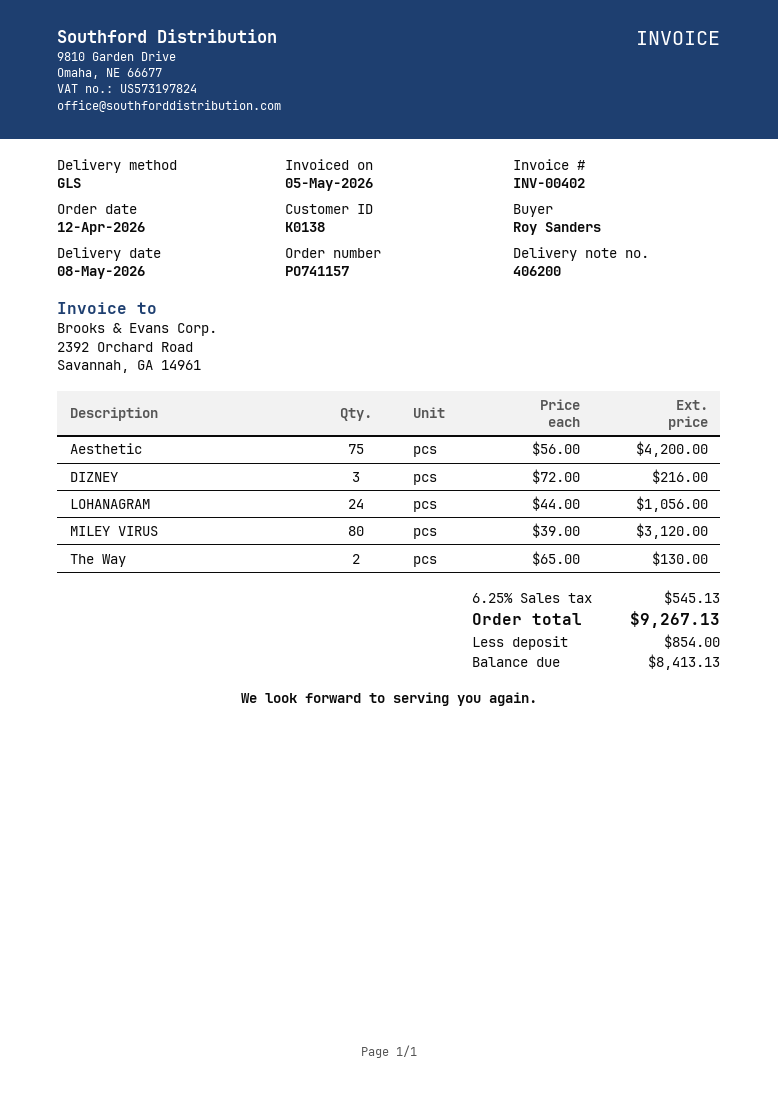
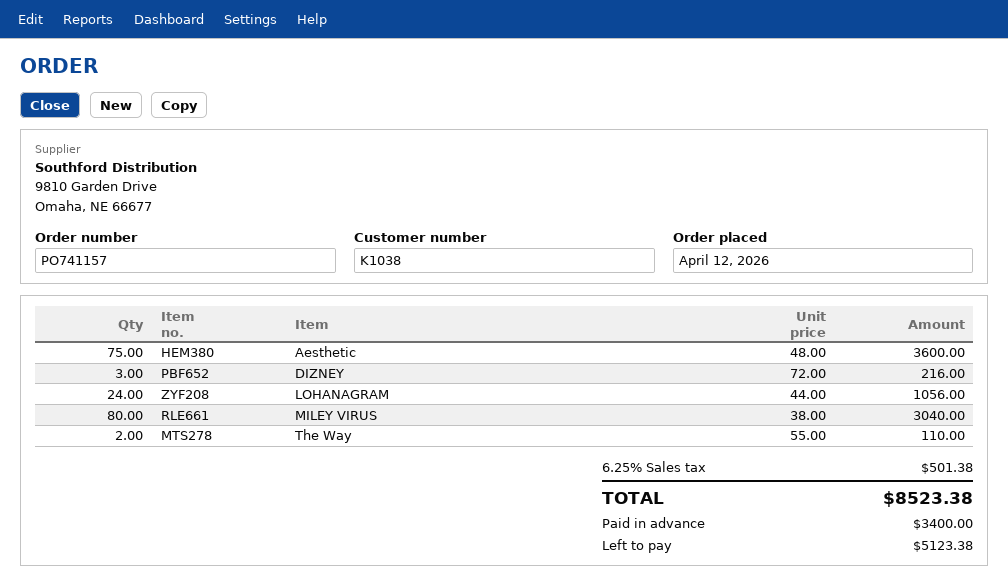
customer number: K0138 -> K1038
Aesthetic: 75 x 56.00 = 4200.00 -> 75 x 48.00 = 3600.00
MILEY VIRUS: 80 x 39.00 = 3120.00 -> 80 x 38.00 = 3040.00
The Way: 2 x 65.00 = 130.00 -> 2 x 55.00 = 110.00
tax: 6.25% = 545.13 -> 6.25% = 501.38
total: 9267.13 -> 8523.38
deposit: 854.00 -> 3400.00
balance: 8413.13 -> 5123.38

